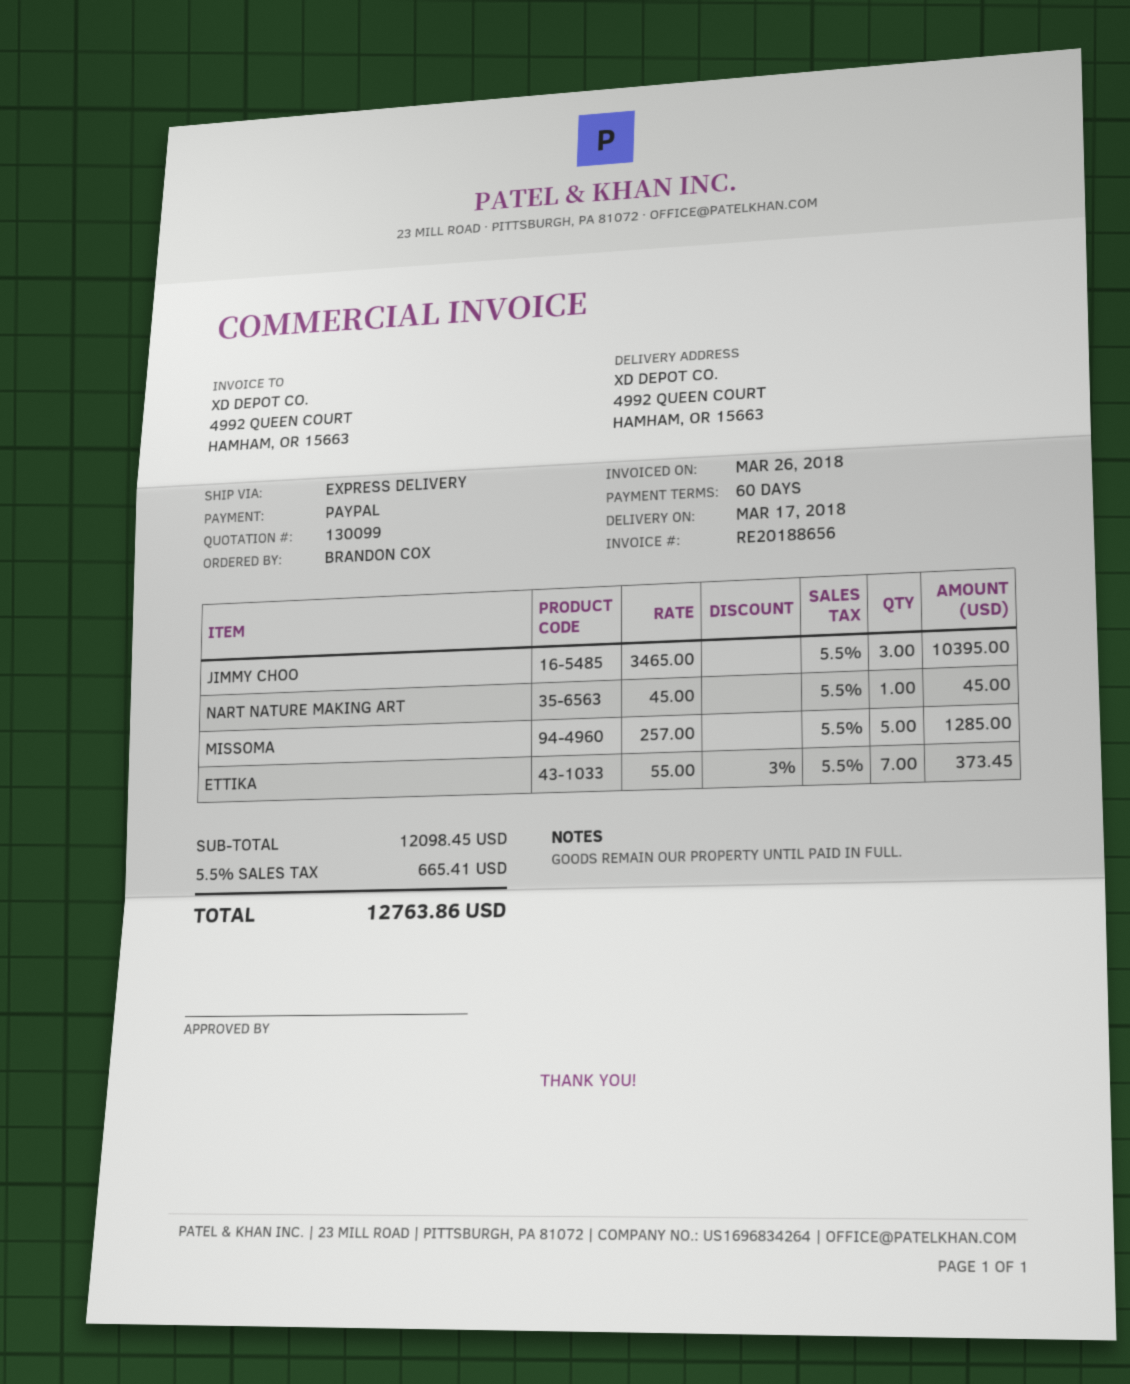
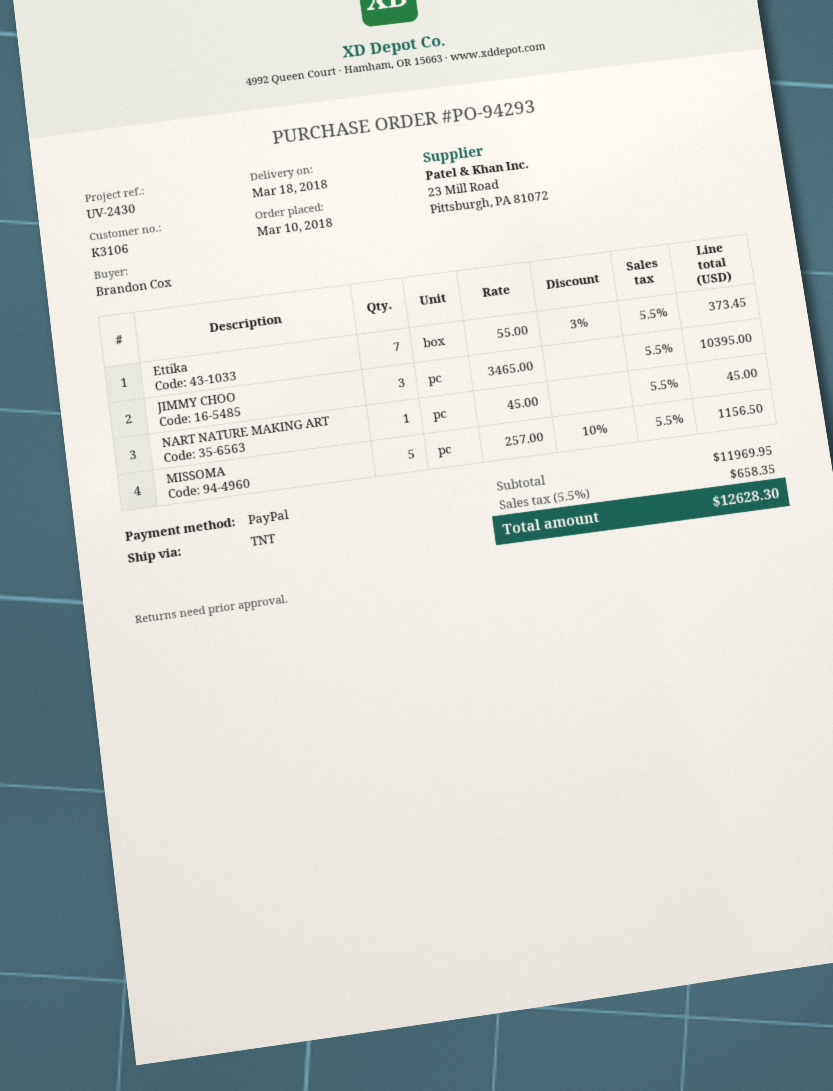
delivery date: 2018-03-17 -> 2018-03-18
shipping method: express -> TNT
MISSOMA: 5 x 257.00 = 1285.00 -> 5 x 257.00 - 10% = 1156.50
subtotal: 12098.45 -> 11969.95
tax: 5.5% = 665.41 -> 5.5% = 658.35
total: 12763.86 -> 12628.30

